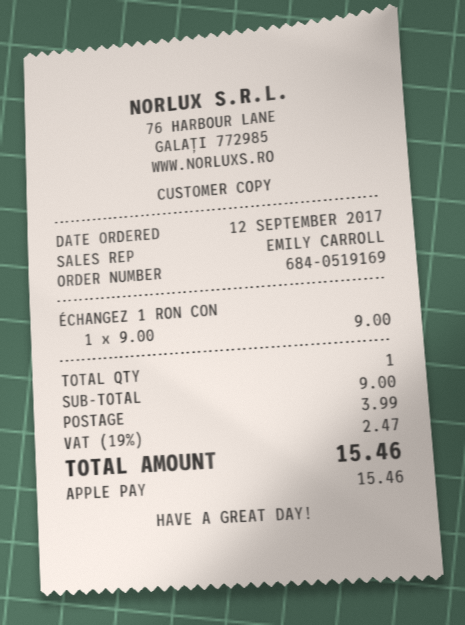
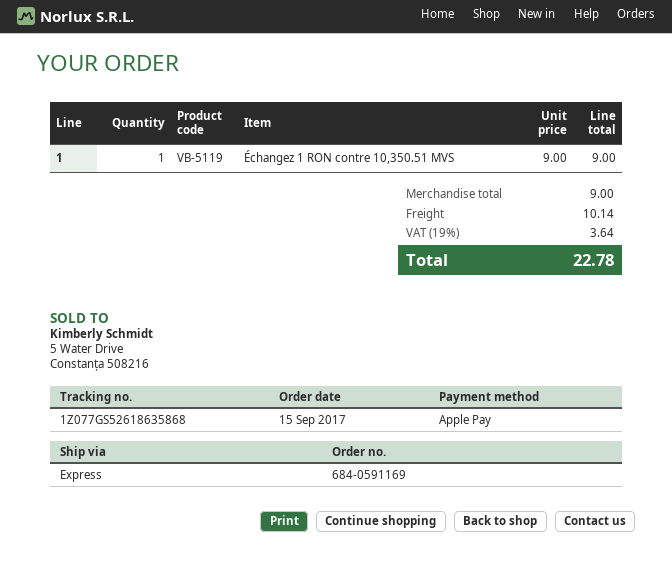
order number: 684-0519169 -> 684-0591169
order date: 2017-09-12 -> 2017-09-15
shipping: 3.99 -> 10.14
tax: 19% = 2.47 -> 19% = 3.64
total: 15.46 -> 22.78

